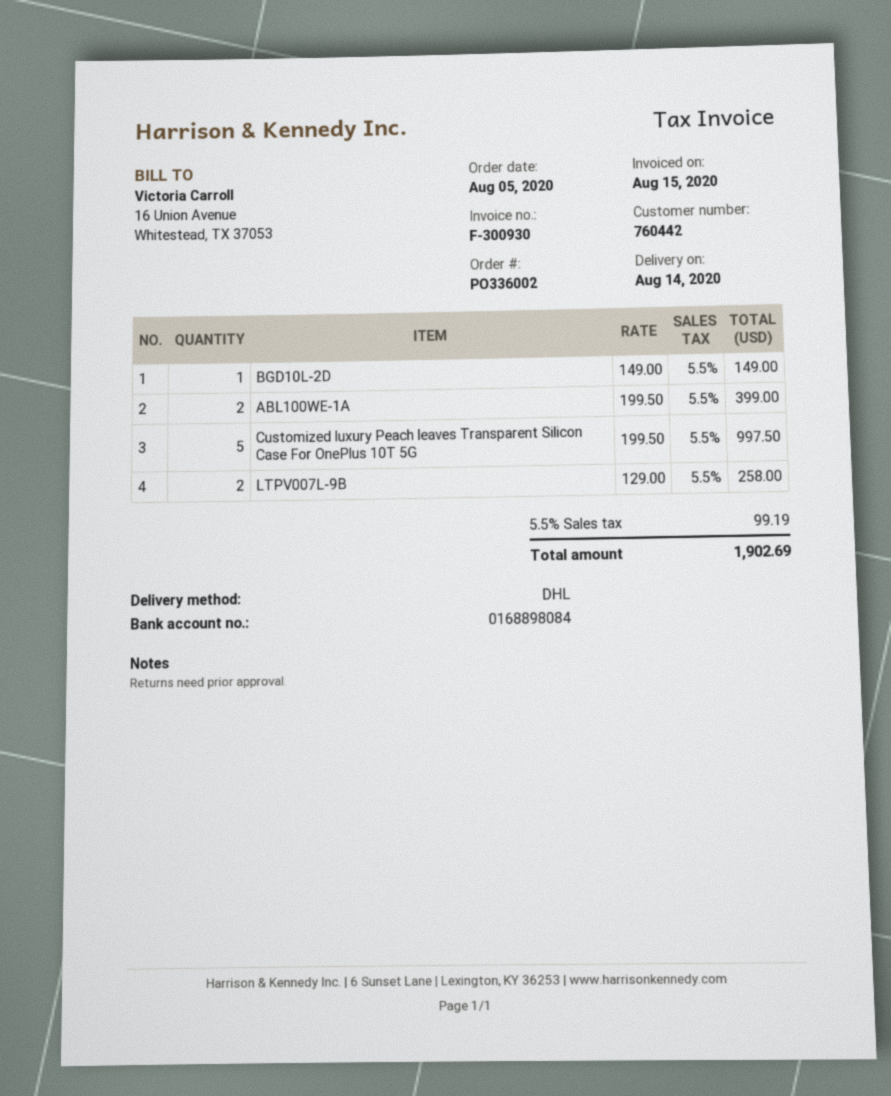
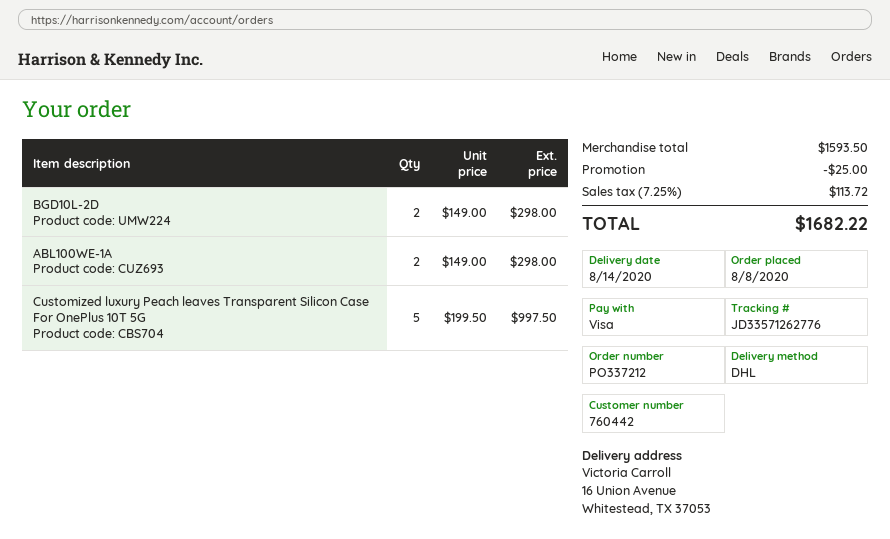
order number: PO336002 -> PO337212
order date: 2020-08-05 -> 2020-08-08
BGD10L-2D: 1 x 149.00 = 149.00 -> 2 x 149.00 = 298.00
ABL100WE-1A: 2 x 199.50 = 399.00 -> 2 x 149.00 = 298.00
LTPV007L-9B: 2 x 129.00 = 258.00 -> none
discount: none -> 25.00
tax: 5.5% = 99.19 -> 7.25% = 113.72
total: 1902.69 -> 1682.22

